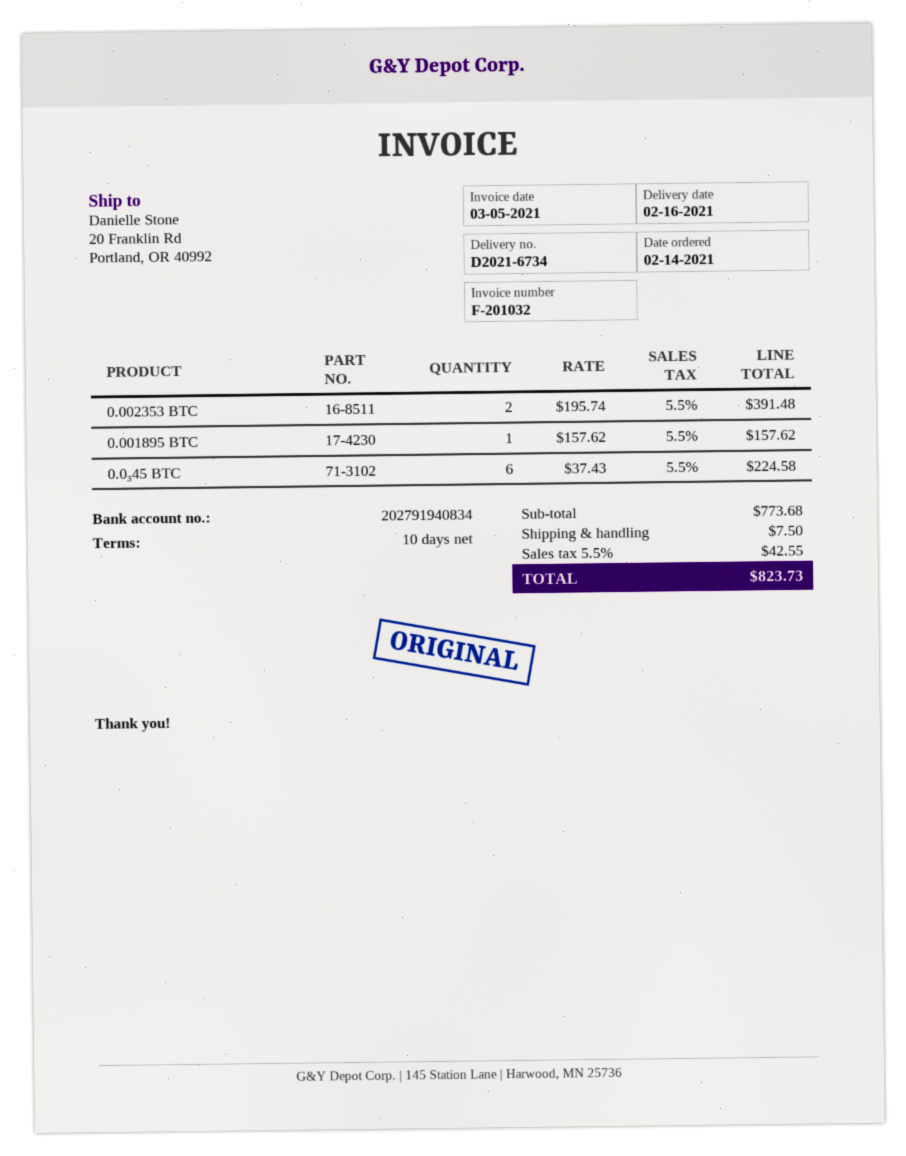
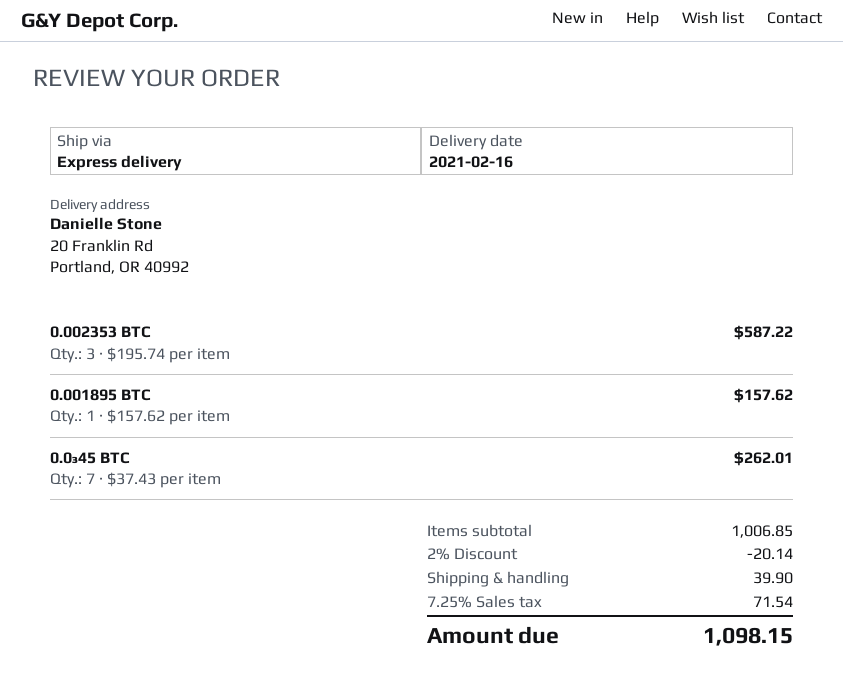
0.002353 BTC: 2 x 195.74 = 391.48 -> 3 x 195.74 = 587.22
0.0₃45 BTC: 6 x 37.43 = 224.58 -> 7 x 37.43 = 262.01
subtotal: 773.68 -> 1006.85
discount: none -> 2% = 20.14
shipping: 7.50 -> 39.90
tax: 5.5% = 42.55 -> 7.25% = 71.54
total: 823.73 -> 1098.15

